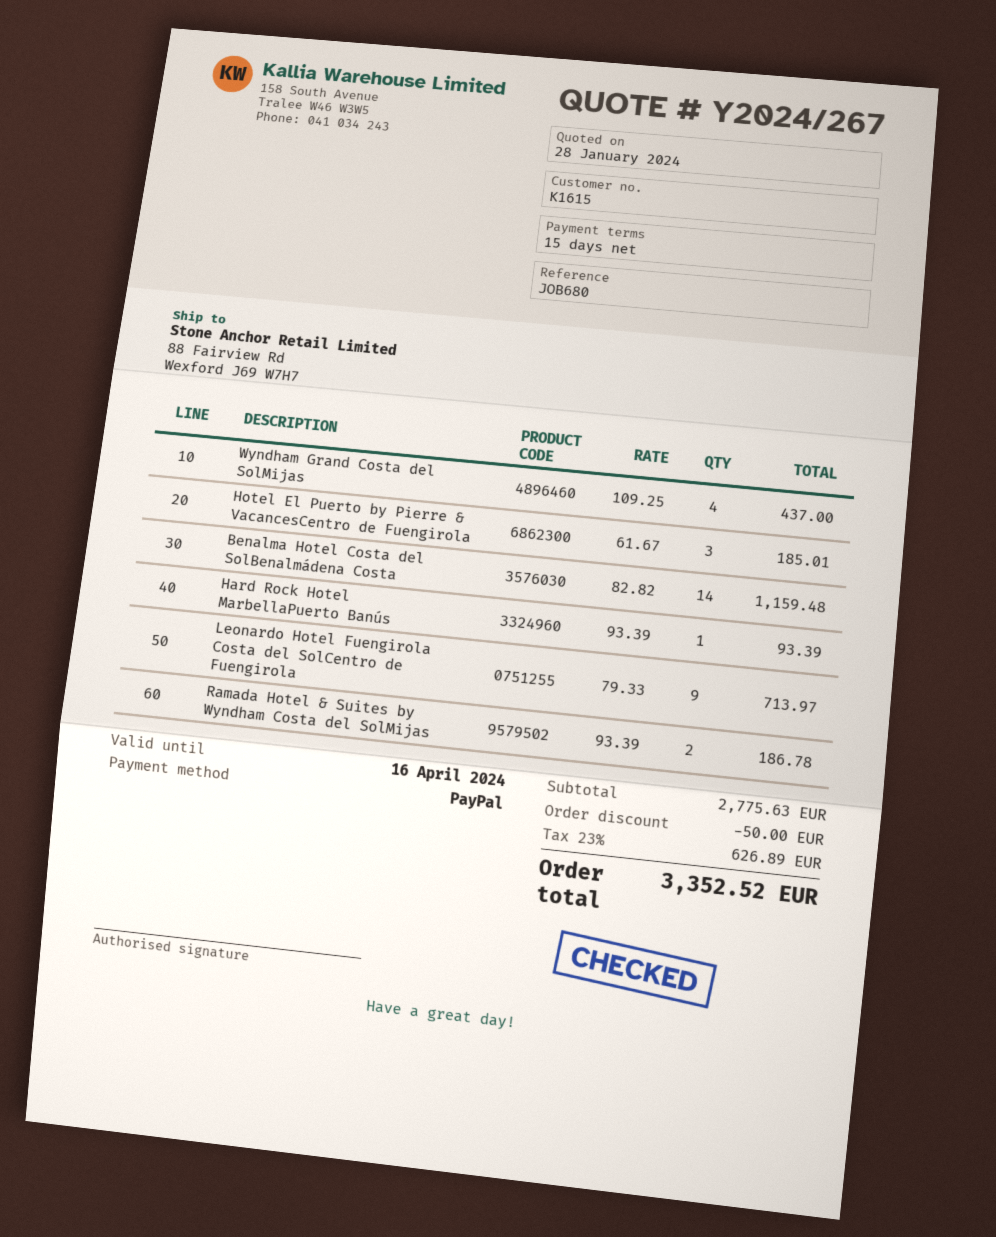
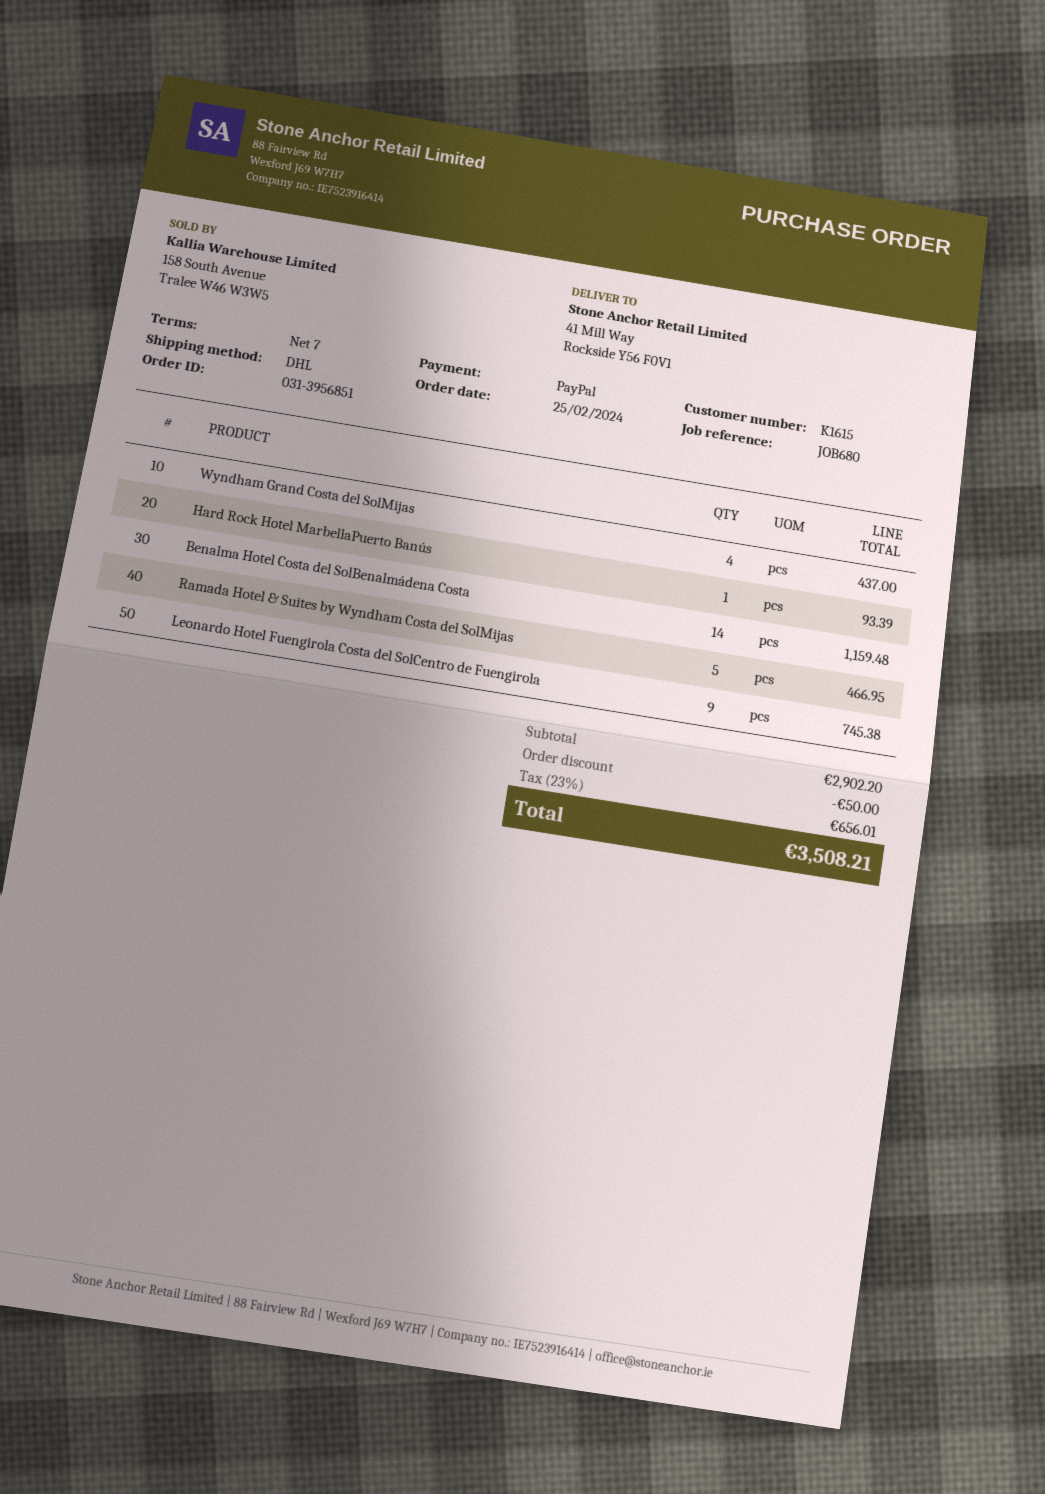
payment terms: 15 days -> 7 days
ship to: 88 Fairview Rd, Wexford J69 W7H7 -> 41 Mill Way, Rockside Y56 F0V1
Hotel El Puerto by Pierre & VacancesCentro de Fuengirola: 3 for 185.01 -> none
Leonardo Hotel Fuengirola Costa del SolCentro de Fuengirola: 9 for 713.97 -> 9 for 745.38
Ramada Hotel & Suites by Wyndham Costa del SolMijas: 2 for 186.78 -> 5 for 466.95
subtotal: 2775.63 -> 2902.20
tax: 23% = 626.89 -> 23% = 656.01
total: 3352.52 -> 3508.21

